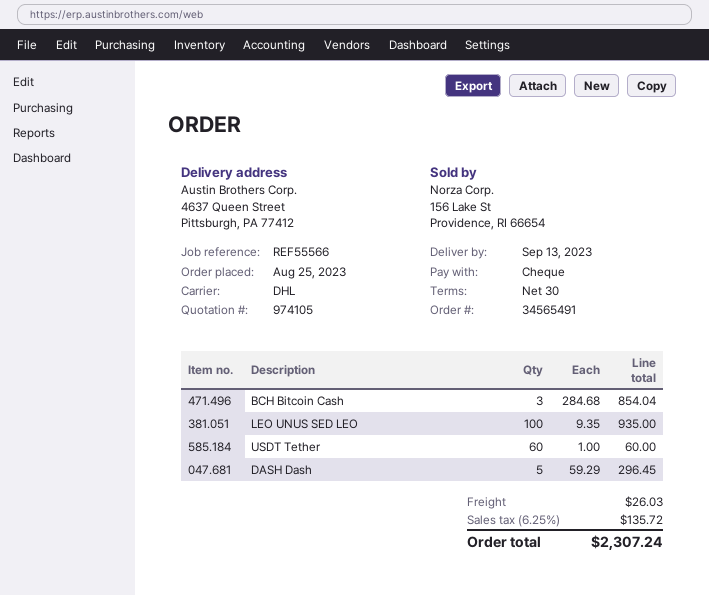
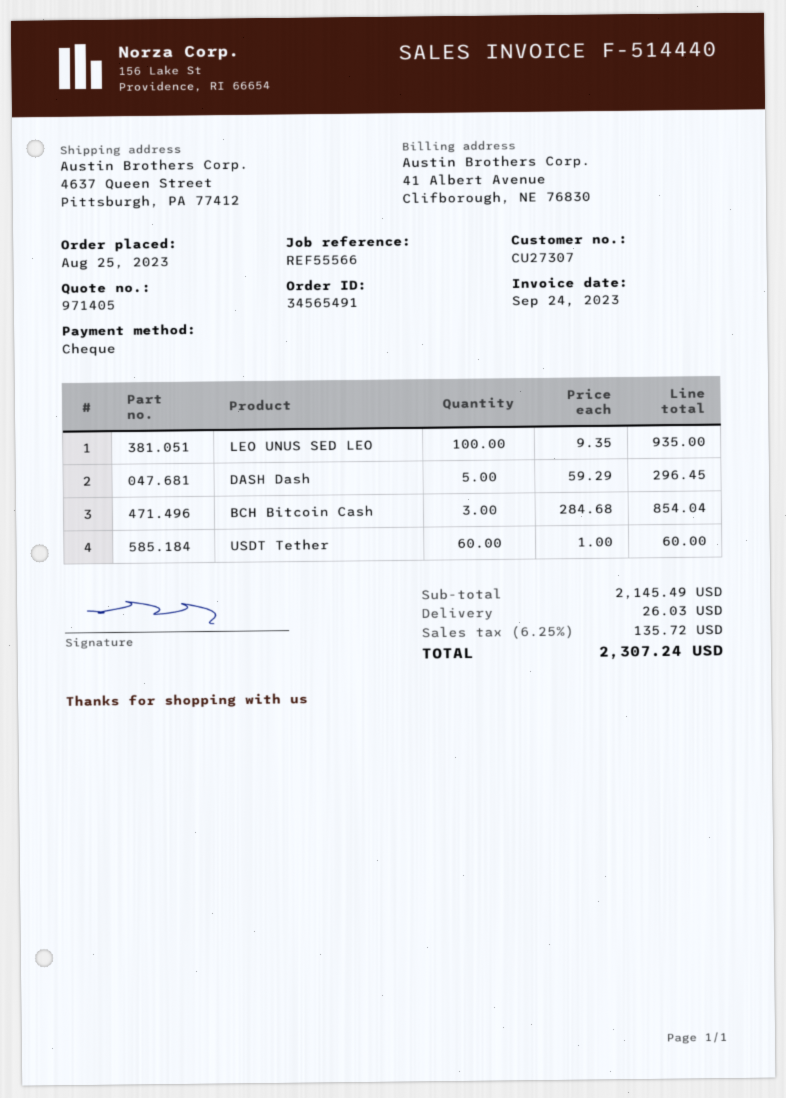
quote number: 974105 -> 971405

